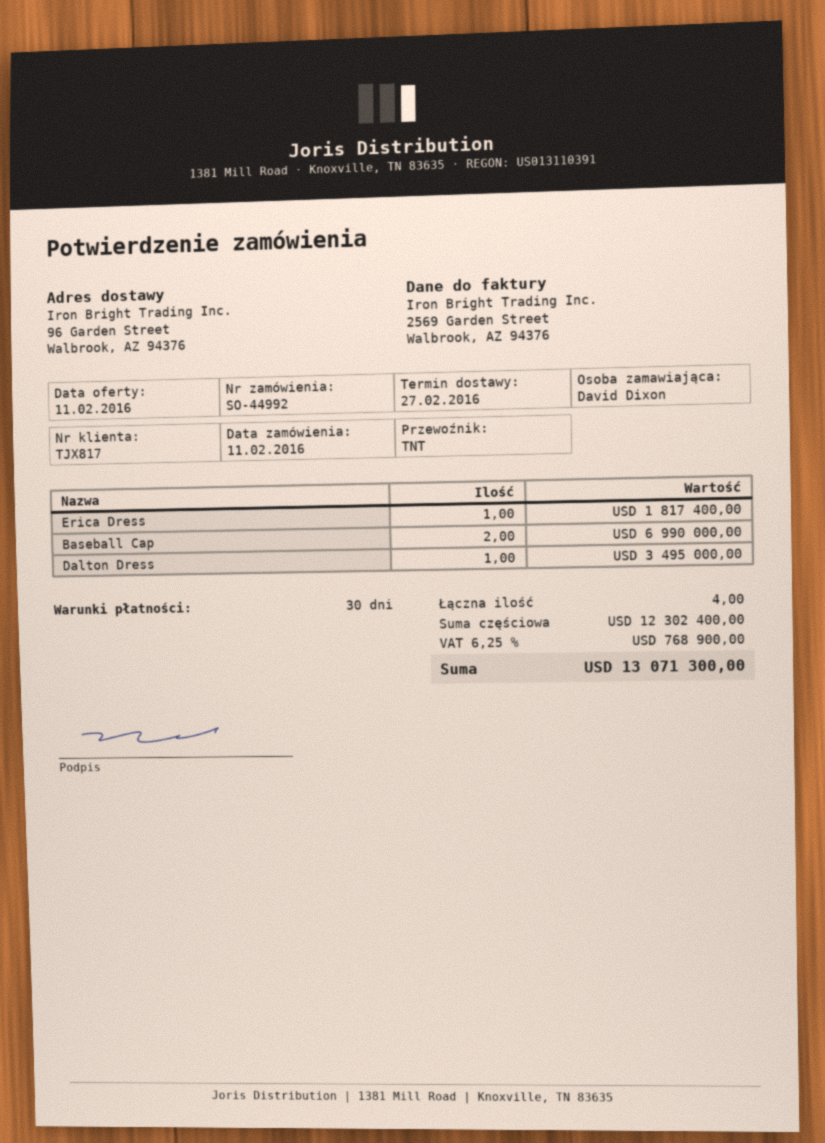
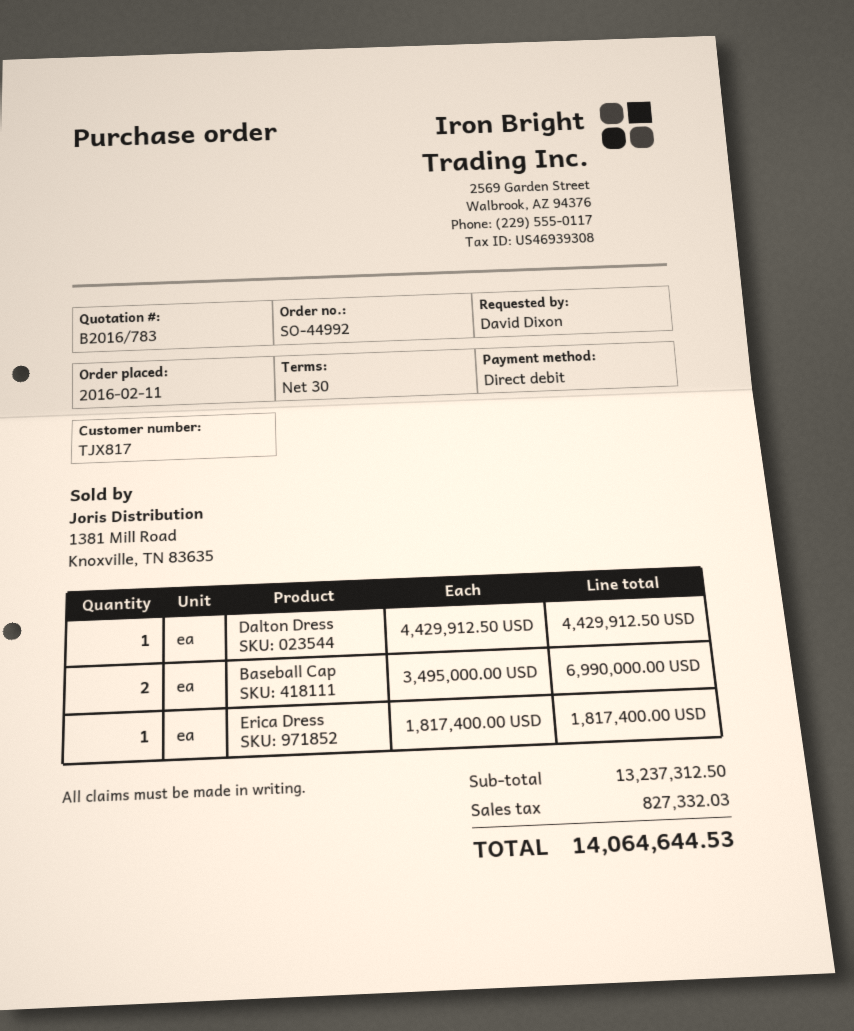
Dalton Dress: 1 for 3495000.00 -> 1 for 4429912.50
subtotal: 12302400.00 -> 13237312.50
tax: 768900.00 -> 827332.03
total: 13071300.00 -> 14064644.53

